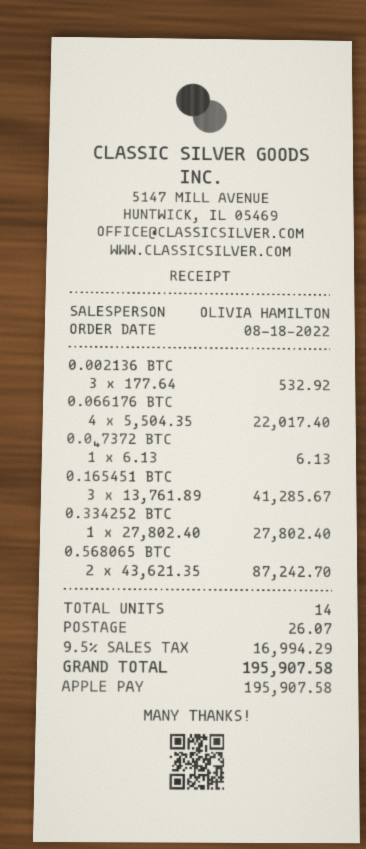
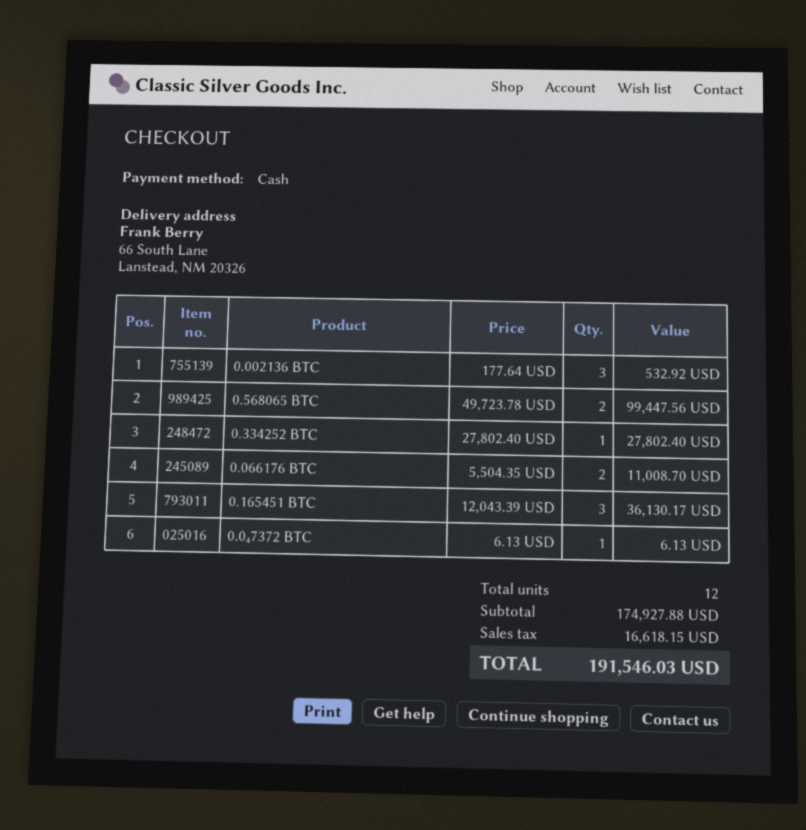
payment method: Apple Pay -> cash
0.066176 BTC: 4 x 5504.35 = 22017.40 -> 2 x 5504.35 = 11008.70
0.165451 BTC: 3 x 13761.89 = 41285.67 -> 3 x 12043.39 = 36130.17
0.568065 BTC: 2 x 43621.35 = 87242.70 -> 2 x 49723.78 = 99447.56
total quantity: 14 -> 12
shipping: 26.07 -> none
tax: 16994.29 -> 16618.15
total: 195907.58 -> 191546.03

